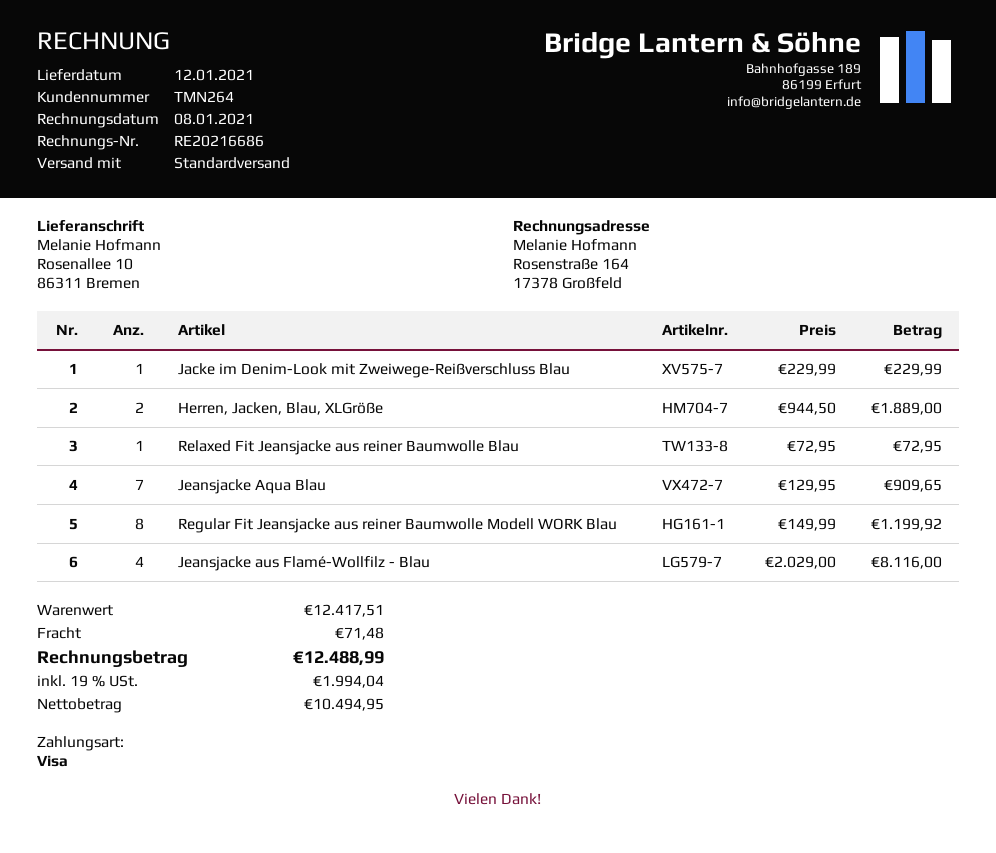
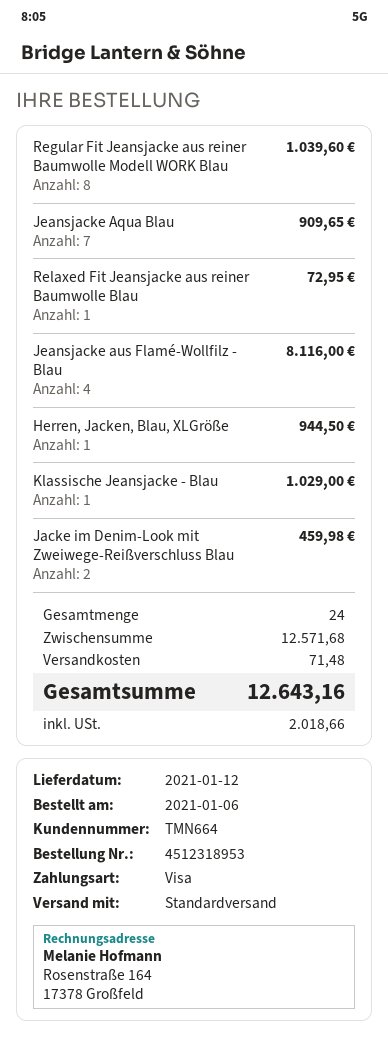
customer number: TMN264 -> TMN664
Jacke im Denim-Look mit Zweiwege-Reißverschluss Blau: 1 for 229.99 -> 2 for 459.98
Herren, Jacken, Blau, XLGröße: 2 for 1889.00 -> 1 for 944.50
Regular Fit Jeansjacke aus reiner Baumwolle Modell WORK Blau: 8 for 1199.92 -> 8 for 1039.60
Klassische Jeansjacke - Blau: none -> 1 for 1029.00
subtotal: 12417.51 -> 12571.68
tax: 1994.04 -> 2018.66
total: 12488.99 -> 12643.16

